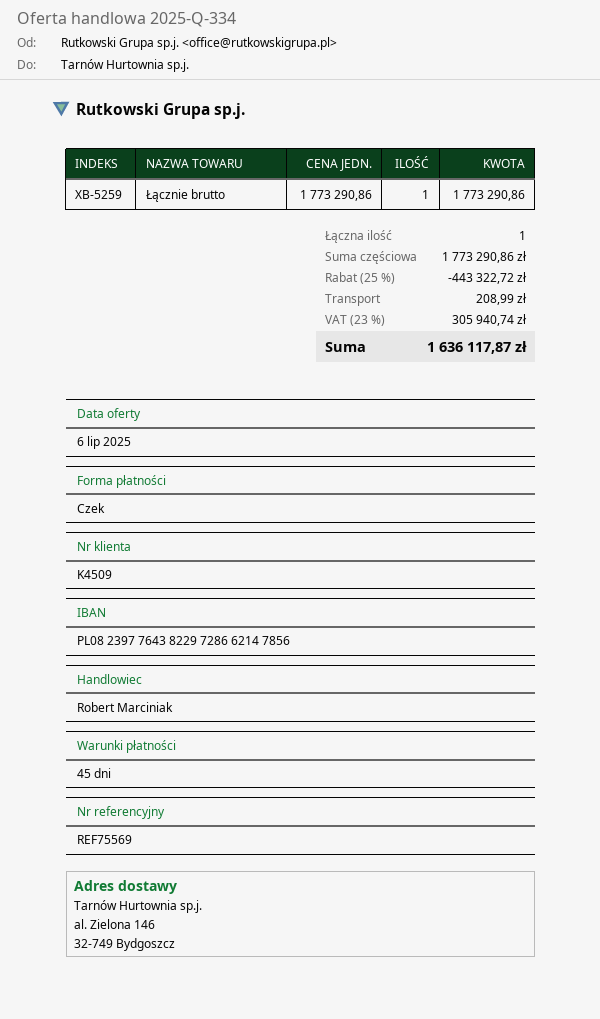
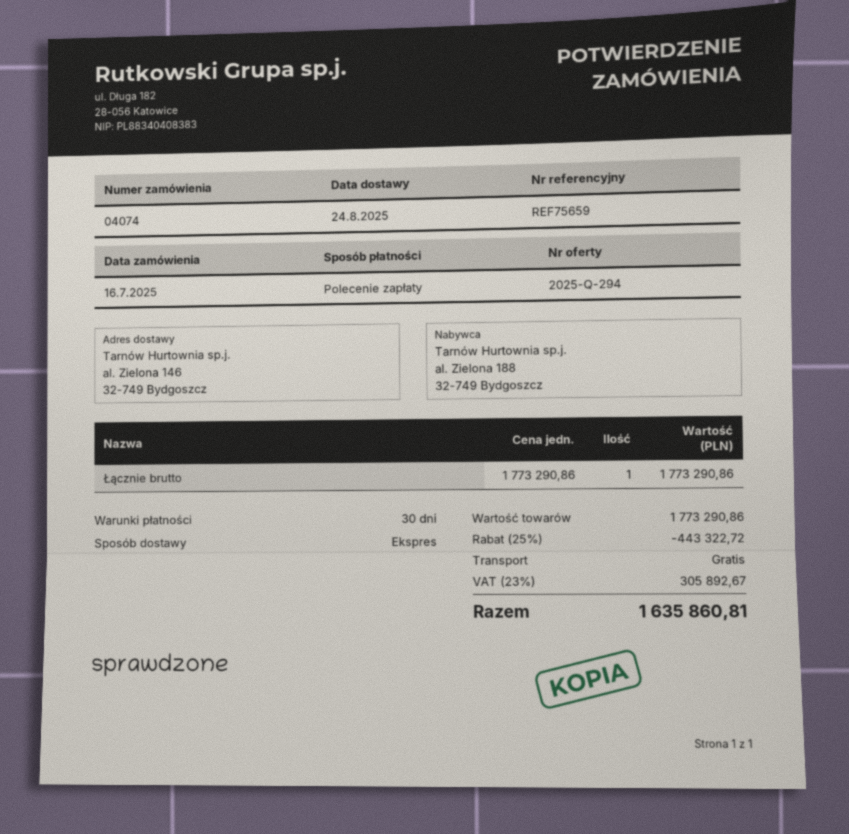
quote number: 2025-Q-334 -> 2025-Q-294
payment terms: 45 days -> 30 days
reference: REF75569 -> REF75659
payment method: cheque -> direct debit
shipping: 208.99 -> 0.00
tax: 23% = 305940.74 -> 23% = 305892.67
total: 1636117.87 -> 1635860.81

